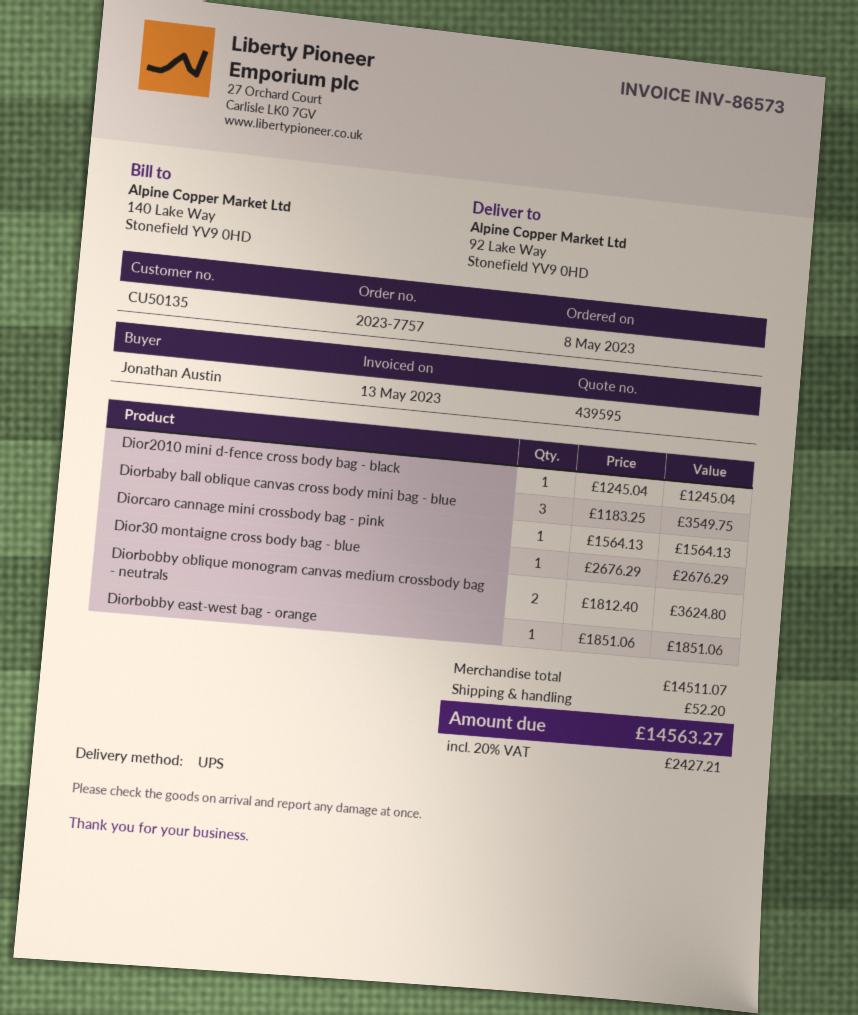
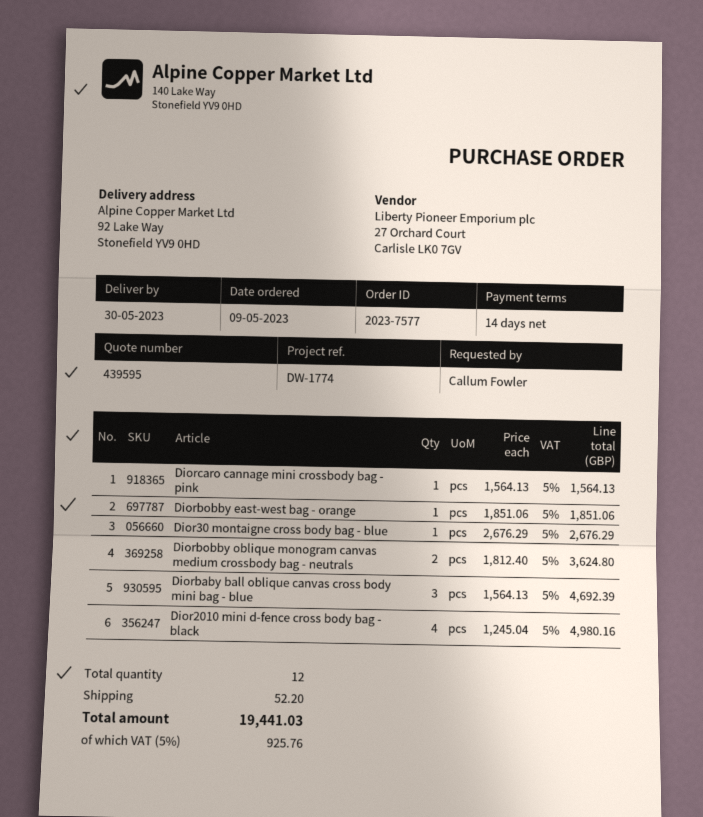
order number: 2023-7757 -> 2023-7577
order date: 2023-05-08 -> 2023-05-09
ordered by: Jonathan Austin -> Callum Fowler
Dior2010 mini d-fence cross body bag - black: 1 x 1245.04 = 1245.04 -> 4 x 1245.04 = 4980.16
Diorbaby ball oblique canvas cross body mini bag - blue: 3 x 1183.25 = 3549.75 -> 3 x 1564.13 = 4692.39
tax: 20% = 2427.21 -> 5% = 925.76
total: 14563.27 -> 19441.03

